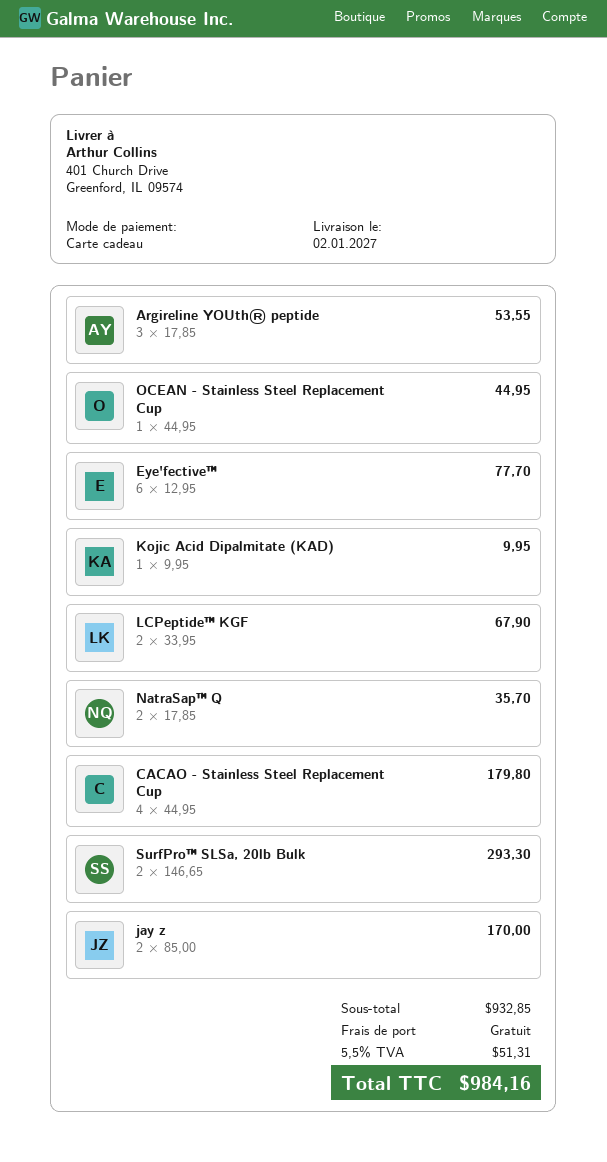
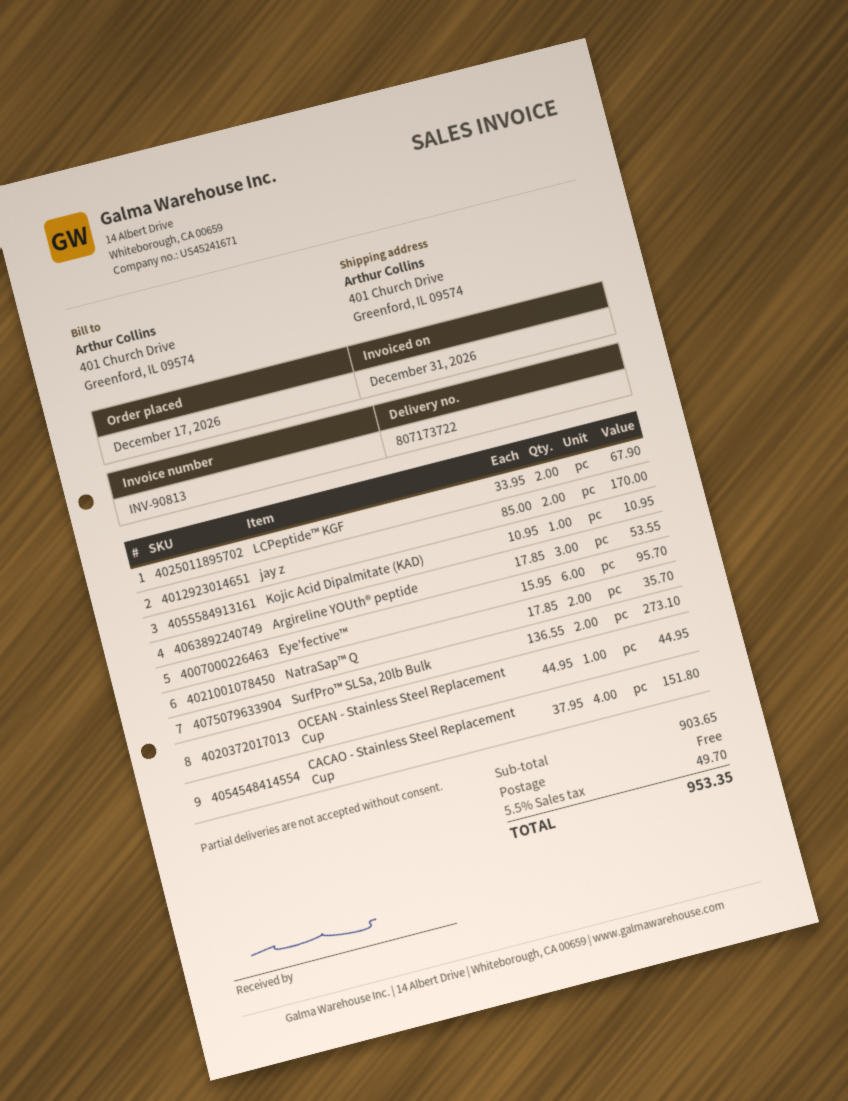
Eye'fective™: 6 x 12.95 = 77.70 -> 6 x 15.95 = 95.70
Kojic Acid Dipalmitate (KAD): 1 x 9.95 = 9.95 -> 1 x 10.95 = 10.95
CACAO - Stainless Steel Replacement Cup: 4 x 44.95 = 179.80 -> 4 x 37.95 = 151.80
SurfPro™ SLSa, 20lb Bulk: 2 x 146.65 = 293.30 -> 2 x 136.55 = 273.10
subtotal: 932.85 -> 903.65
tax: 5.5% = 51.31 -> 5.5% = 49.70
total: 984.16 -> 953.35

